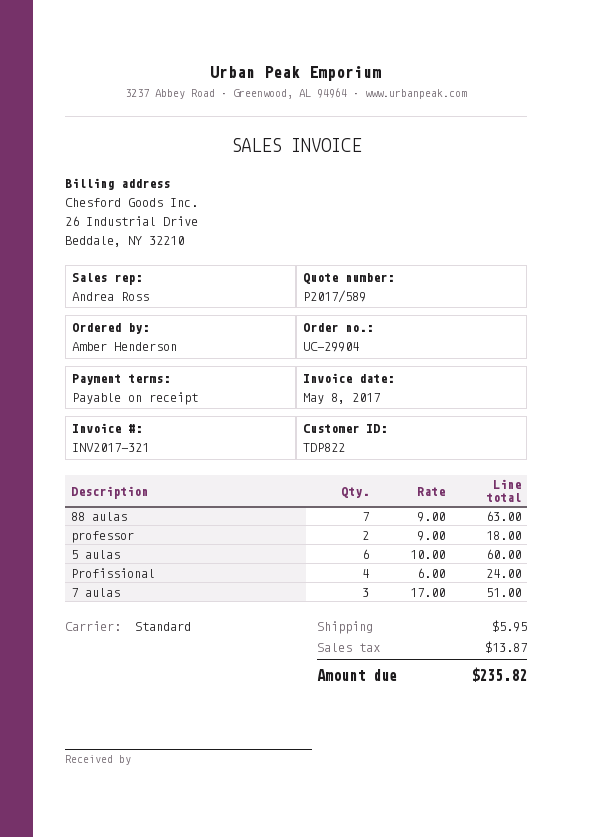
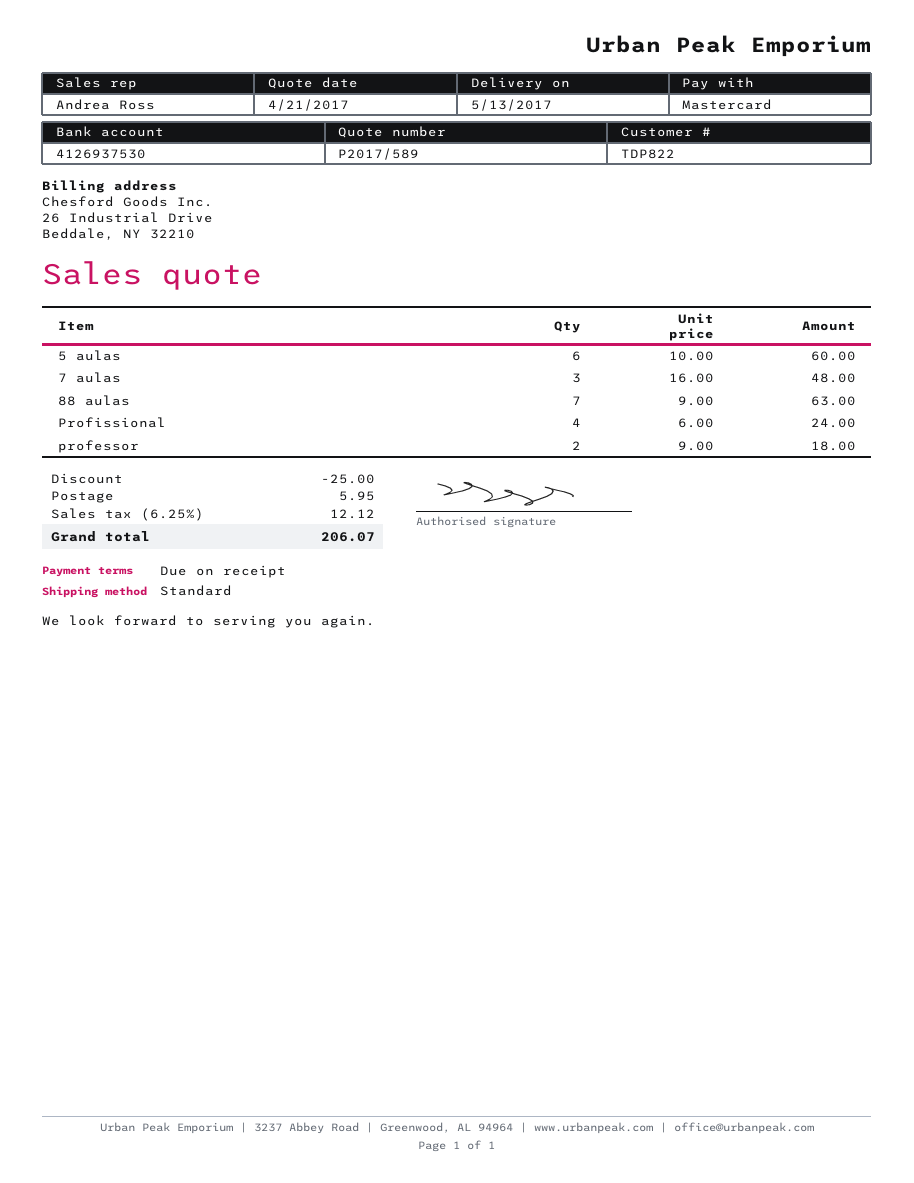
7 aulas: 3 x 17.00 = 51.00 -> 3 x 16.00 = 48.00
discount: none -> 25.00
tax: 13.87 -> 12.12
total: 235.82 -> 206.07

